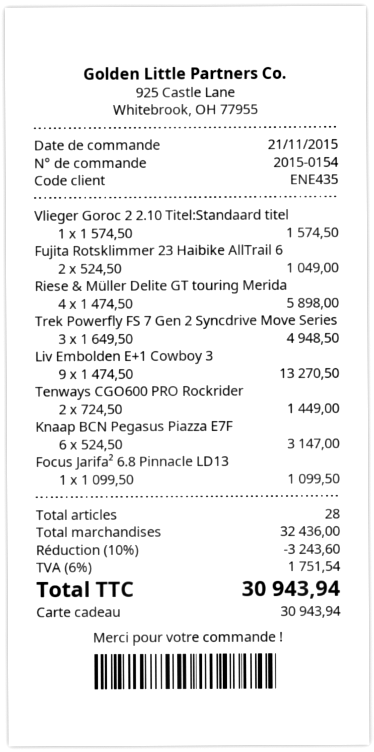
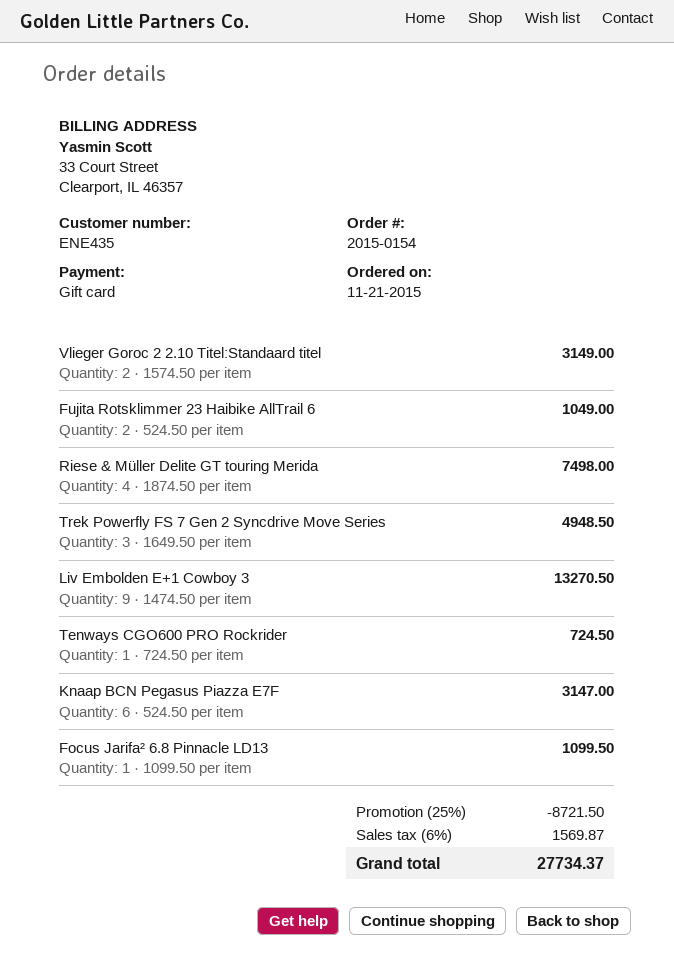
Vlieger Goroc 2 2.10 Titel:Standaard titel: 1 x 1574.50 = 1574.50 -> 2 x 1574.50 = 3149.00
Riese & Müller Delite GT touring Merida: 4 x 1474.50 = 5898.00 -> 4 x 1874.50 = 7498.00
Tenways CGO600 PRO Rockrider: 2 x 724.50 = 1449.00 -> 1 x 724.50 = 724.50
discount: 10% = 3243.60 -> 25% = 8721.50
tax: 6% = 1751.54 -> 6% = 1569.87
total: 30943.94 -> 27734.37

